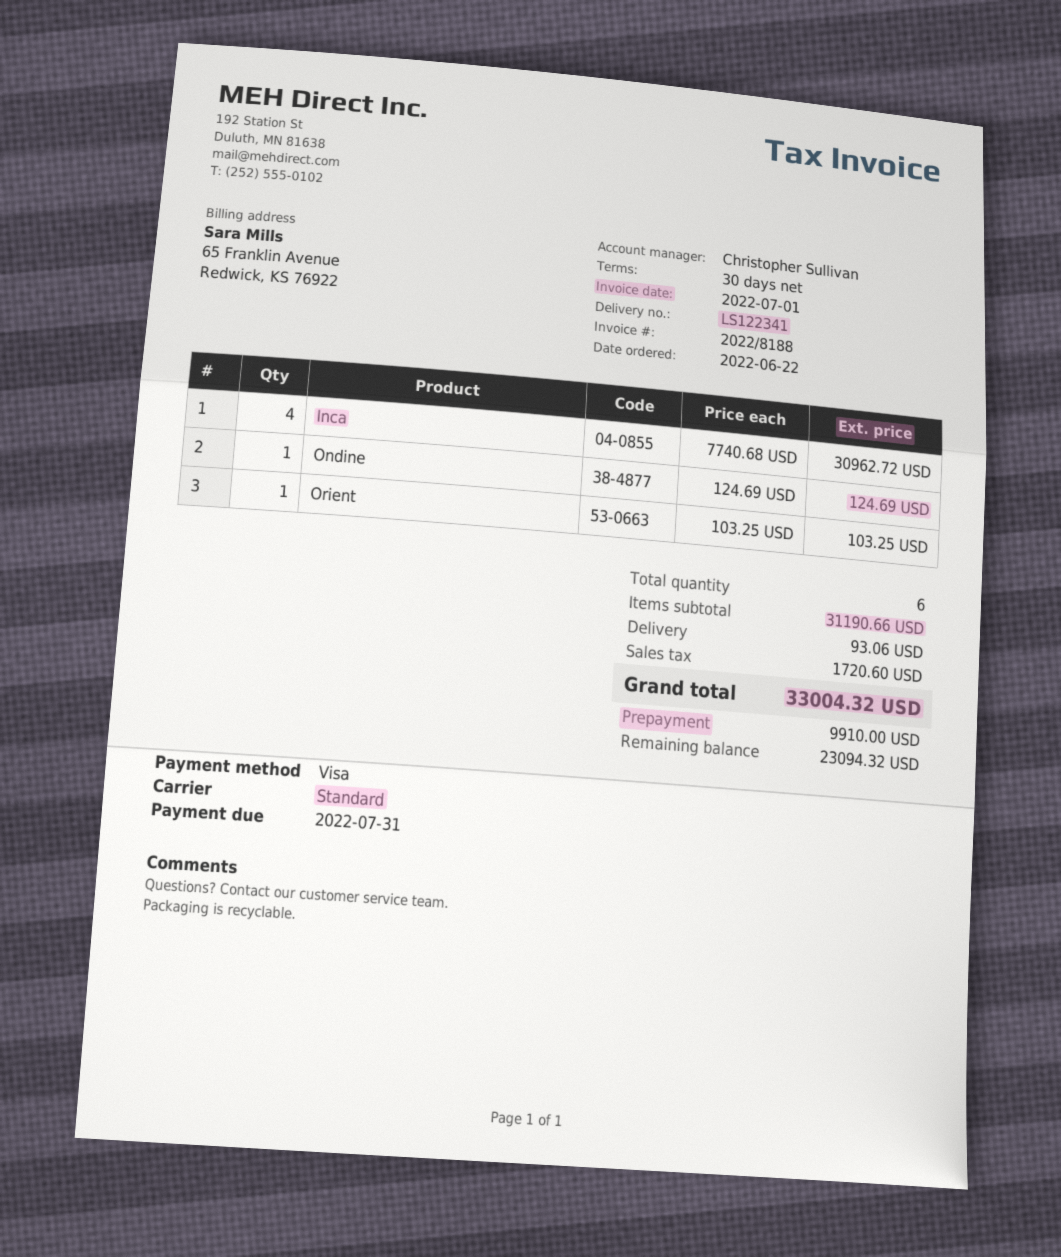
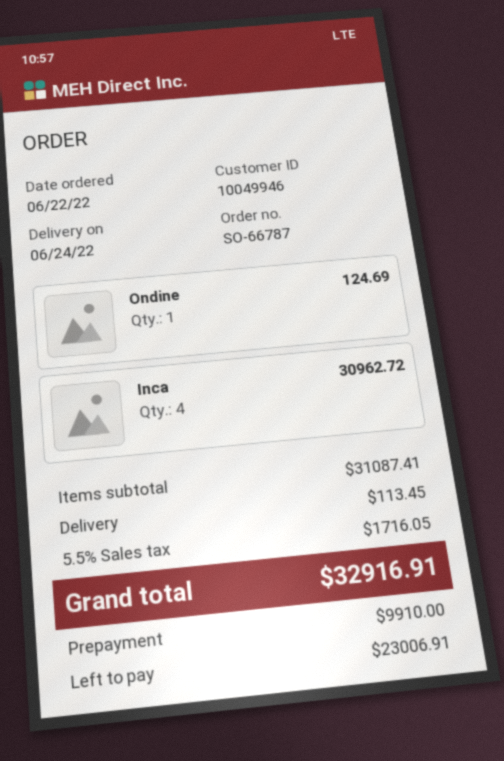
Orient: 1 for 103.25 -> none
subtotal: 31190.66 -> 31087.41
shipping: 93.06 -> 113.45
tax: 1720.60 -> 1716.05
total: 33004.32 -> 32916.91
balance: 23094.32 -> 23006.91

